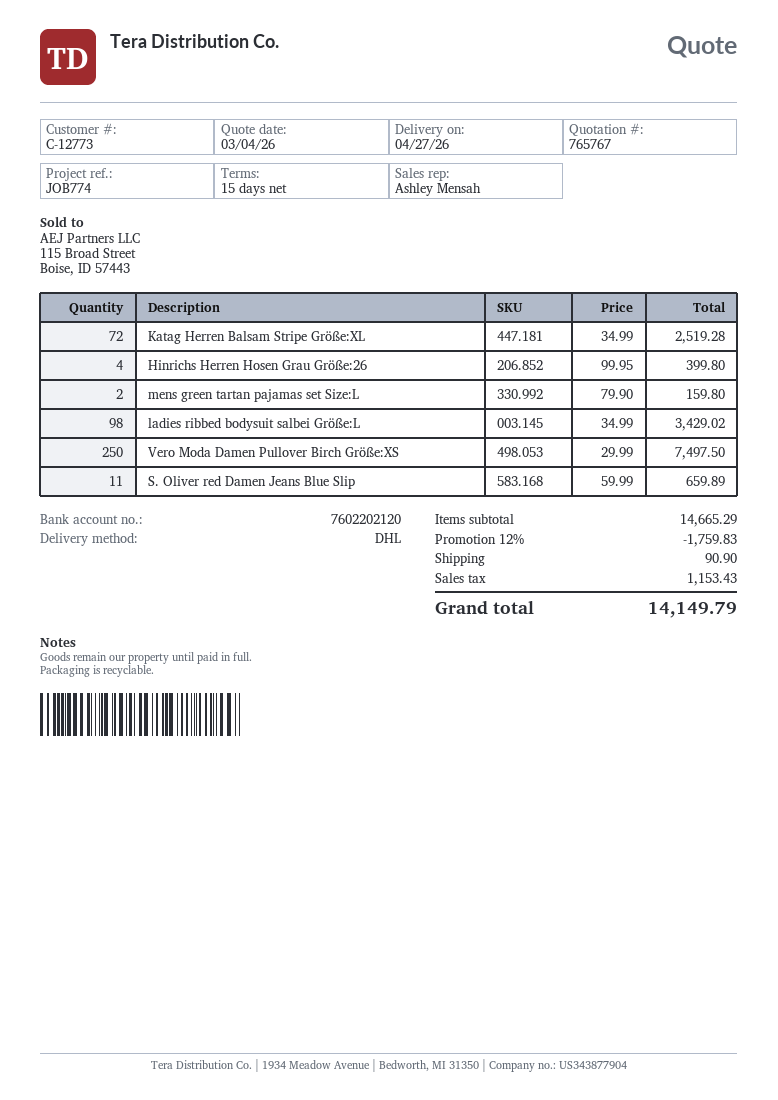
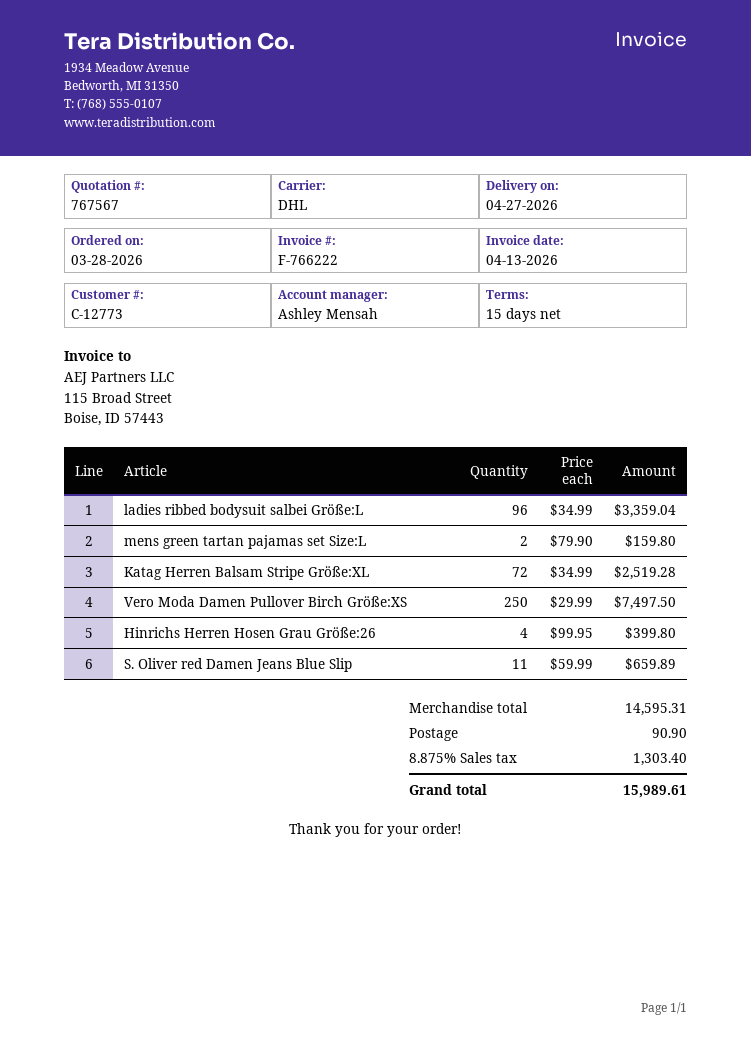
quote number: 765767 -> 767567
ladies ribbed bodysuit salbei Größe:L: 98 x 34.99 = 3429.02 -> 96 x 34.99 = 3359.04
subtotal: 14665.29 -> 14595.31
discount: 12% = 1759.83 -> none
tax: 1153.43 -> 1303.40
total: 14149.79 -> 15989.61

